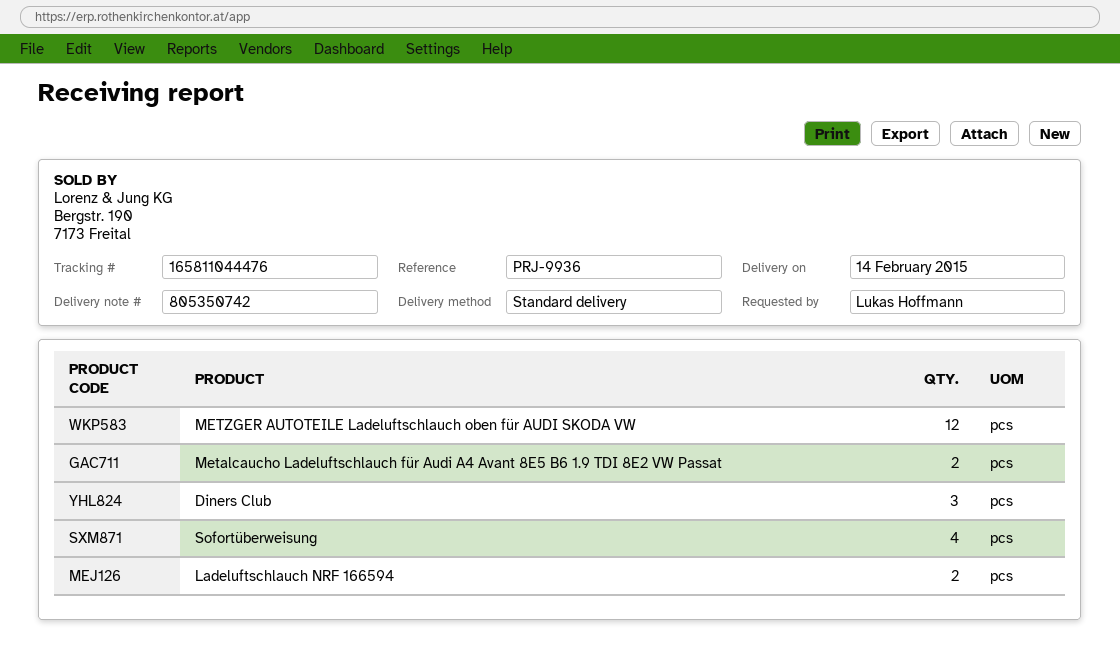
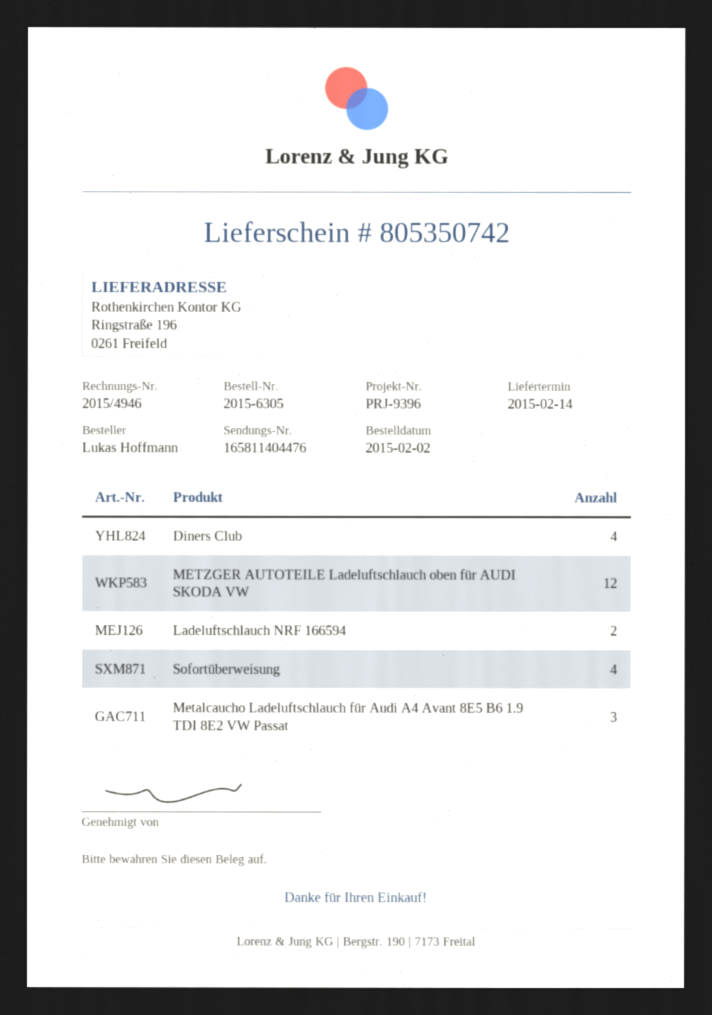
reference: PRJ-9936 -> PRJ-9396
tracking number: 165811044476 -> 165811404476
Metalcaucho Ladeluftschlauch für Audi A4 Avant 8E5 B6 1.9 TDI 8E2 VW Passat: 2 -> 3
Diners Club: 3 -> 4

